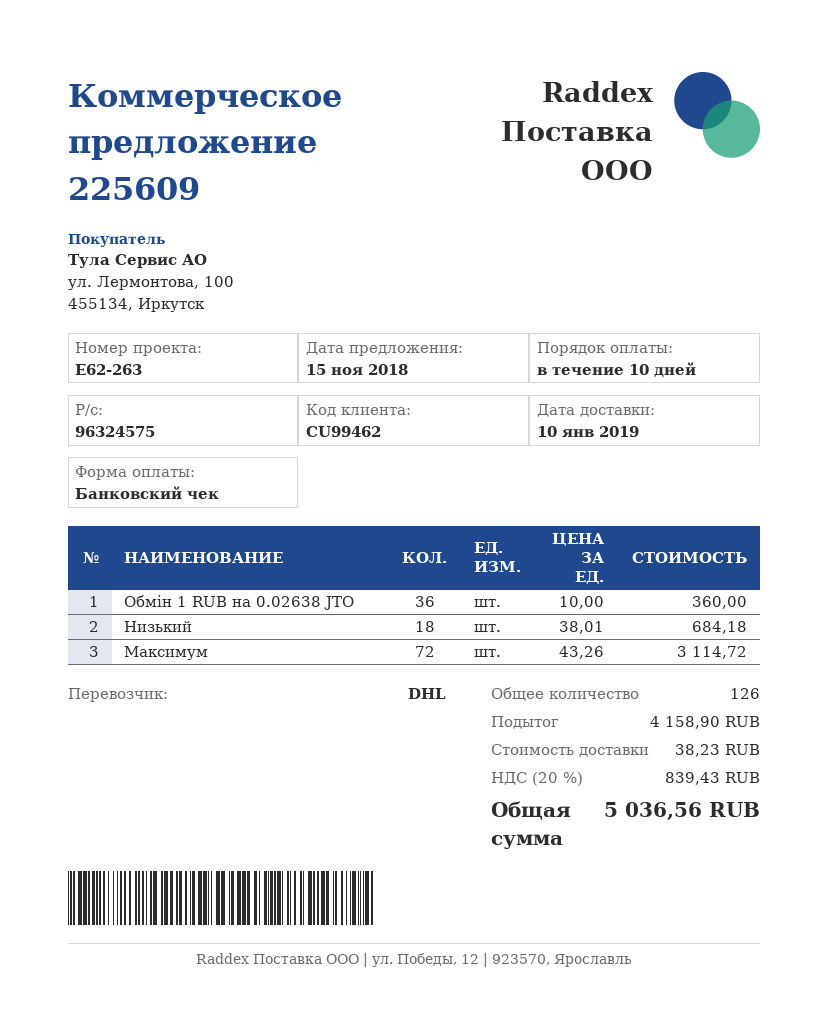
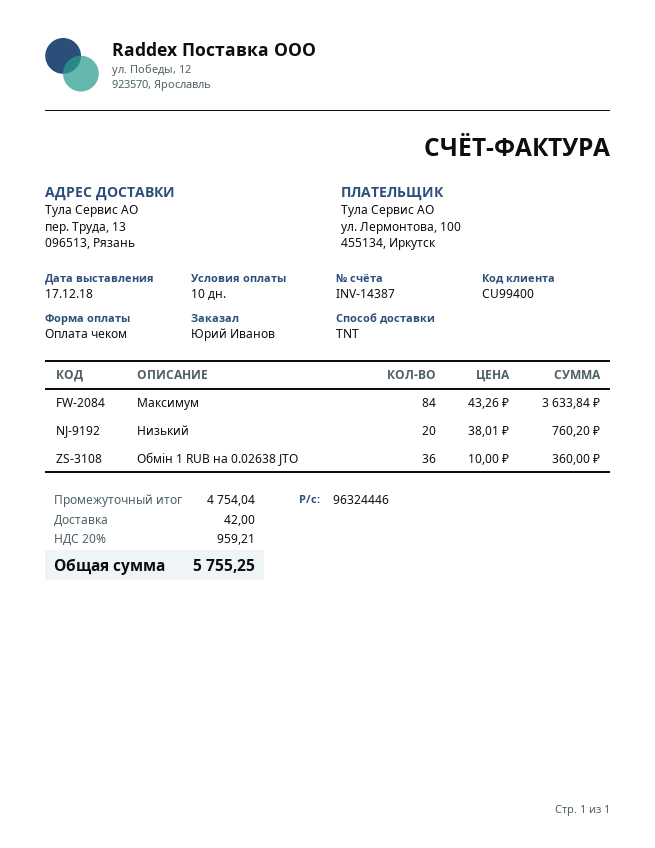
customer number: CU99462 -> CU99400
bank account: 96324575 -> 96324446
shipping method: DHL -> TNT
Низький: 18 x 38.01 = 684.18 -> 20 x 38.01 = 760.20
Максимум: 72 x 43.26 = 3114.72 -> 84 x 43.26 = 3633.84
subtotal: 4158.90 -> 4754.04
shipping: 38.23 -> 42.00
tax: 20% = 839.43 -> 20% = 959.21
total: 5036.56 -> 5755.25

